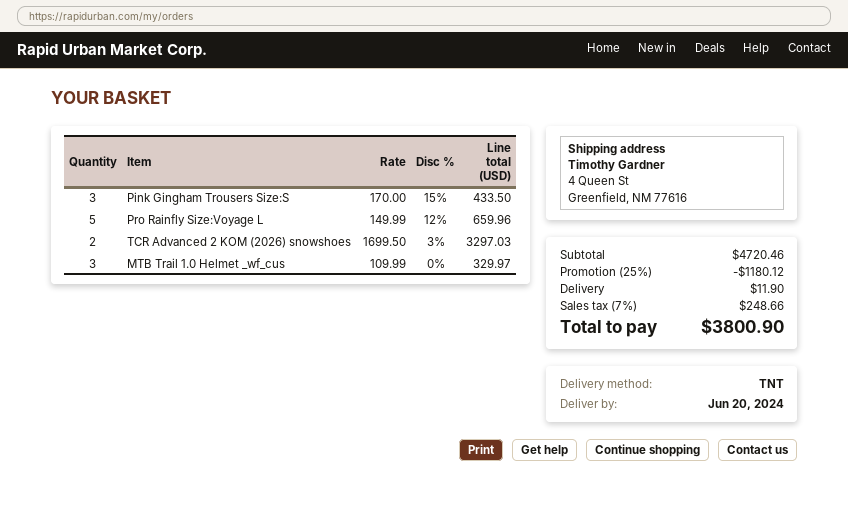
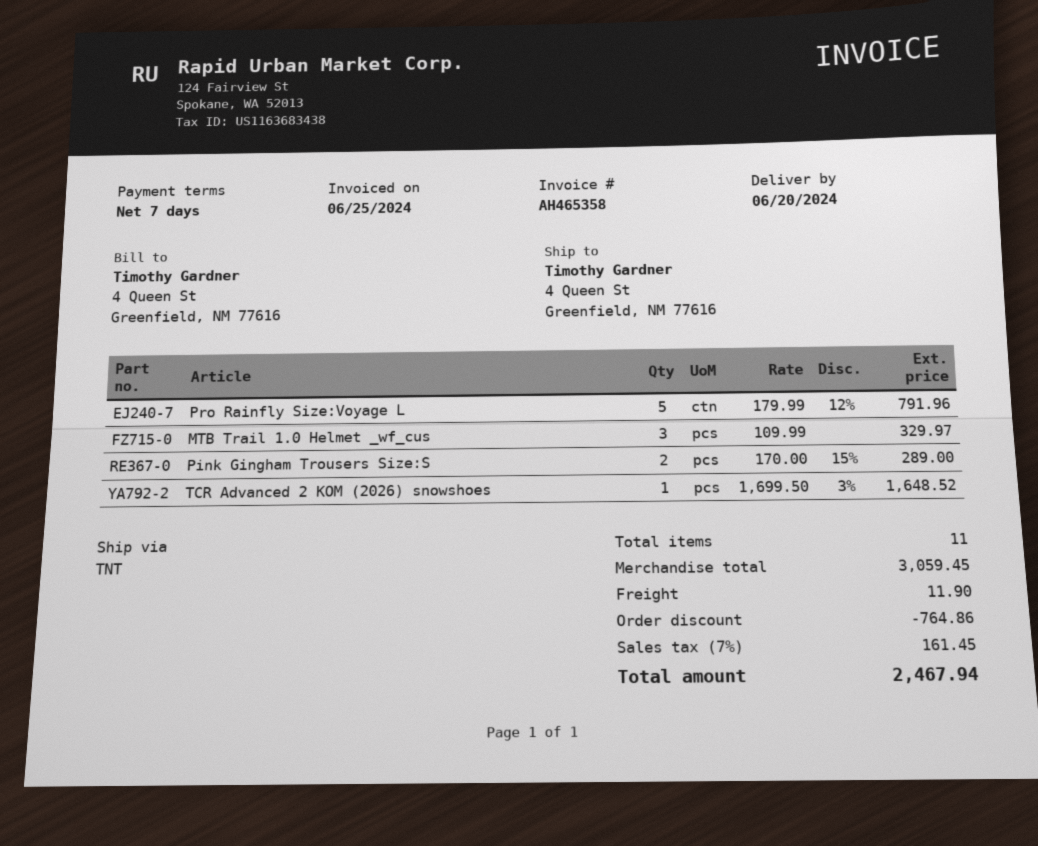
Pink Gingham Trousers Size:S: 3 x 170.00 - 15% = 433.50 -> 2 x 170.00 - 15% = 289.00
Pro Rainfly Size:Voyage L: 5 x 149.99 - 12% = 659.96 -> 5 x 179.99 - 12% = 791.96
TCR Advanced 2 KOM (2026) snowshoes: 2 x 1699.50 - 3% = 3297.03 -> 1 x 1699.50 - 3% = 1648.52
subtotal: 4720.46 -> 3059.45
discount: 1180.12 -> 764.86
tax: 7% = 248.66 -> 7% = 161.45
total: 3800.90 -> 2467.94

